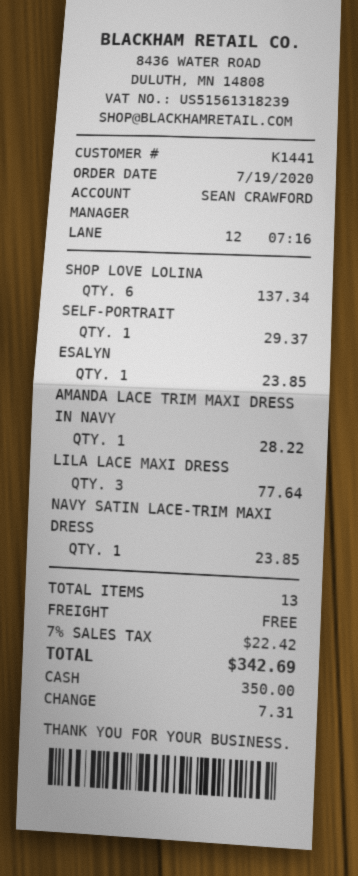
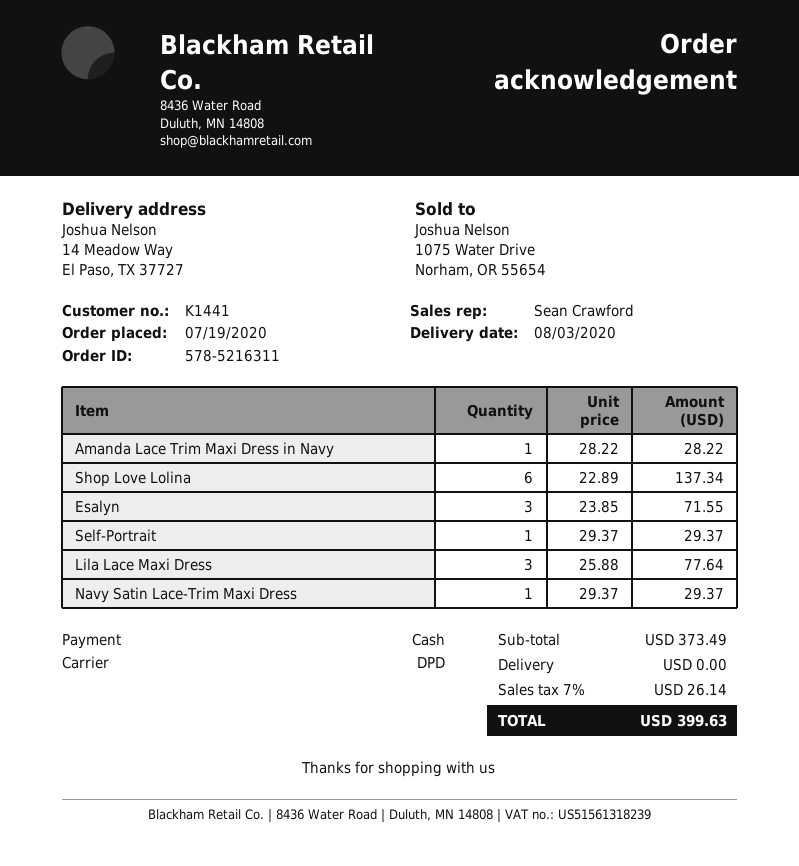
ESALYN: 1 for 23.85 -> 3 for 71.55
NAVY SATIN LACE-TRIM MAXI DRESS: 1 for 23.85 -> 1 for 29.37
tax: 7% = 22.42 -> 7% = 26.14
total: 342.69 -> 399.63

